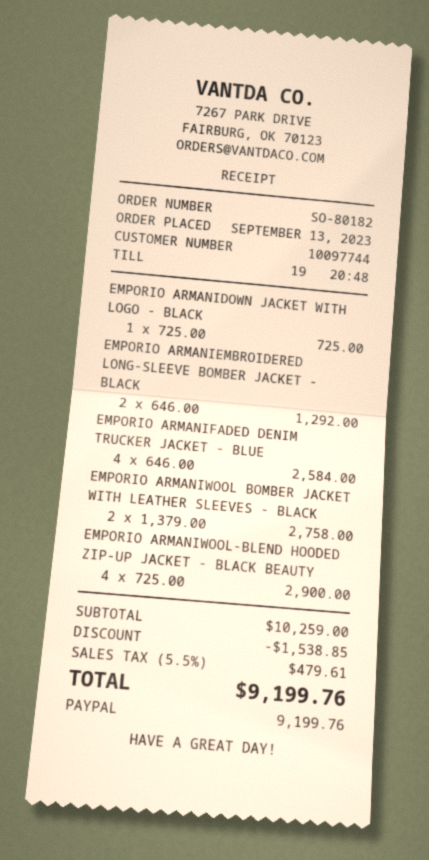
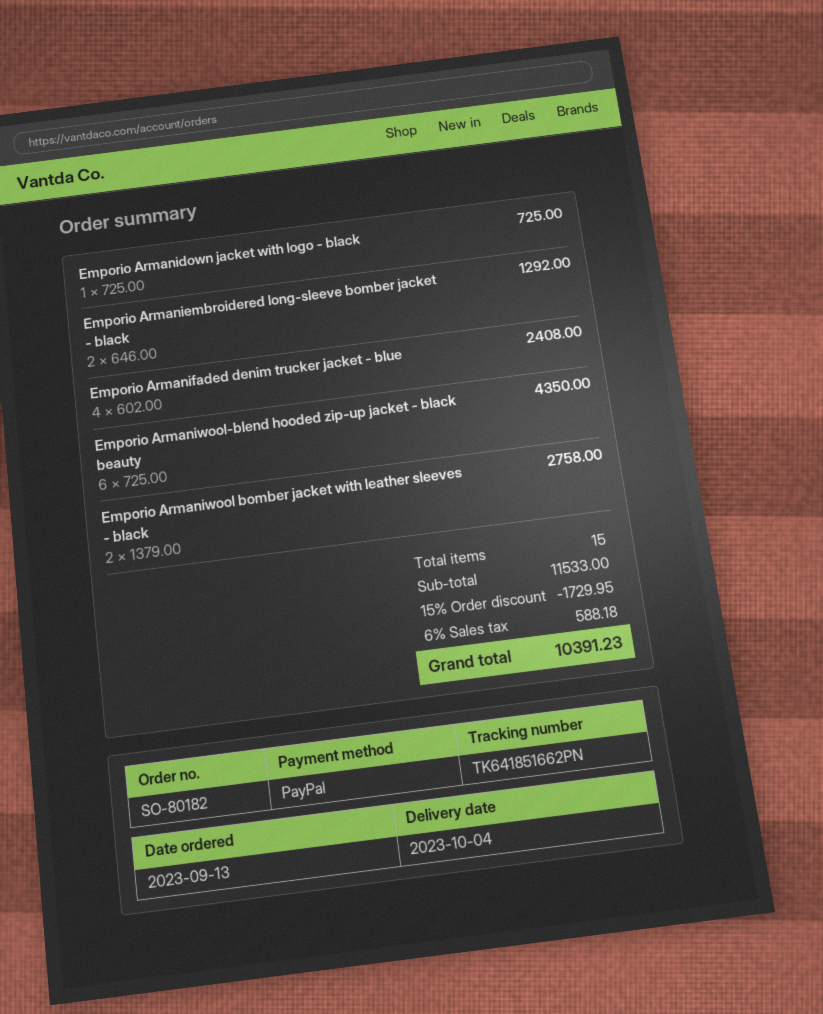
EMPORIO ARMANIFADED DENIM TRUCKER JACKET - BLUE: 4 x 646.00 = 2584.00 -> 4 x 602.00 = 2408.00
EMPORIO ARMANIWOOL-BLEND HOODED ZIP-UP JACKET - BLACK BEAUTY: 4 x 725.00 = 2900.00 -> 6 x 725.00 = 4350.00
subtotal: 10259.00 -> 11533.00
discount: 1538.85 -> 1729.95
tax: 5.5% = 479.61 -> 6% = 588.18
total: 9199.76 -> 10391.23

